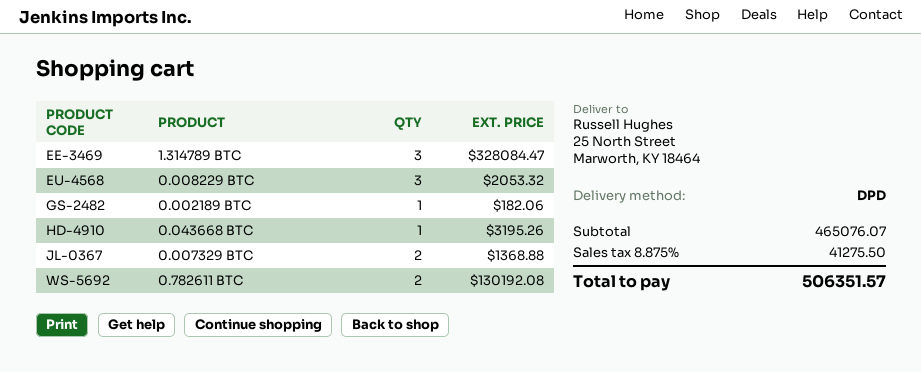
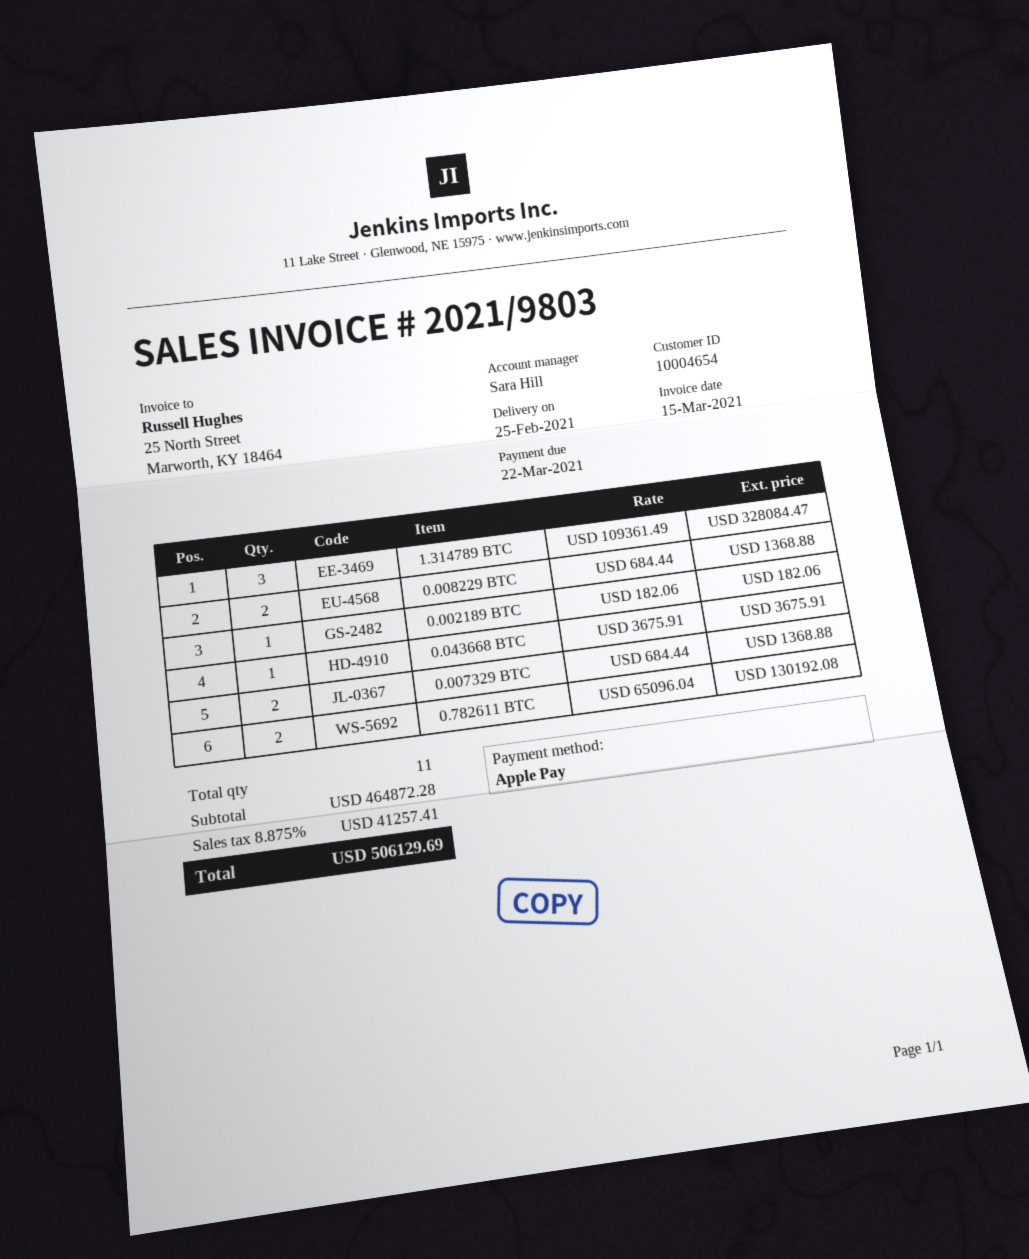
0.008229 BTC: 3 for 2053.32 -> 2 for 1368.88
0.043668 BTC: 1 for 3195.26 -> 1 for 3675.91
subtotal: 465076.07 -> 464872.28
tax: 8.875% = 41275.50 -> 8.875% = 41257.41
total: 506351.57 -> 506129.69

